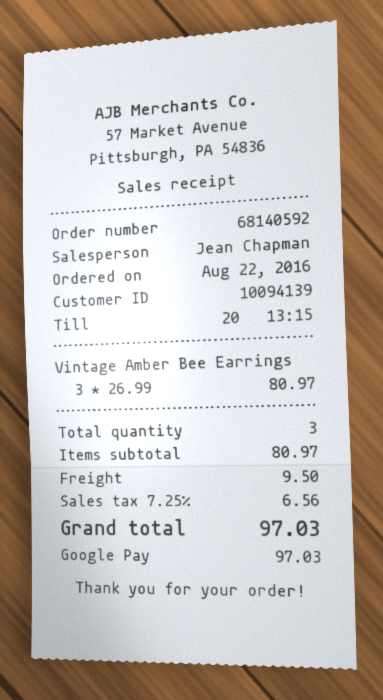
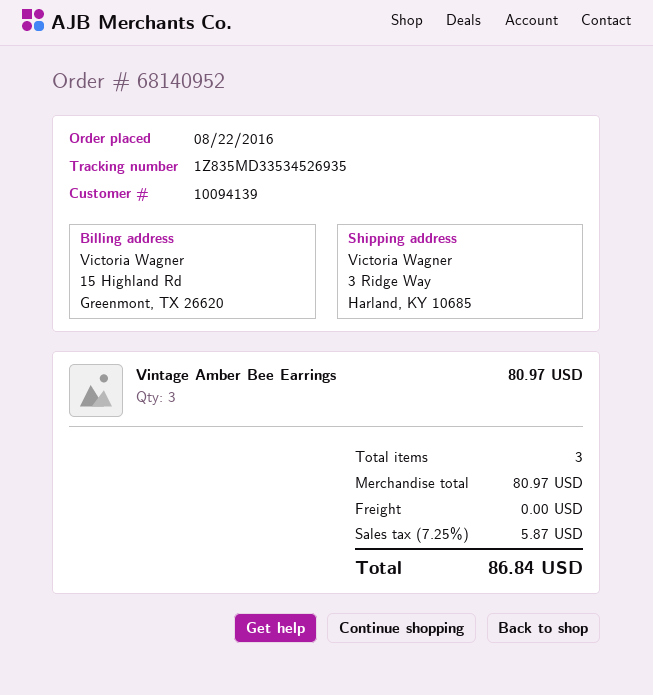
order number: 68140592 -> 68140952
shipping: 9.50 -> 0.00
tax: 7.25% = 6.56 -> 7.25% = 5.87
total: 97.03 -> 86.84

